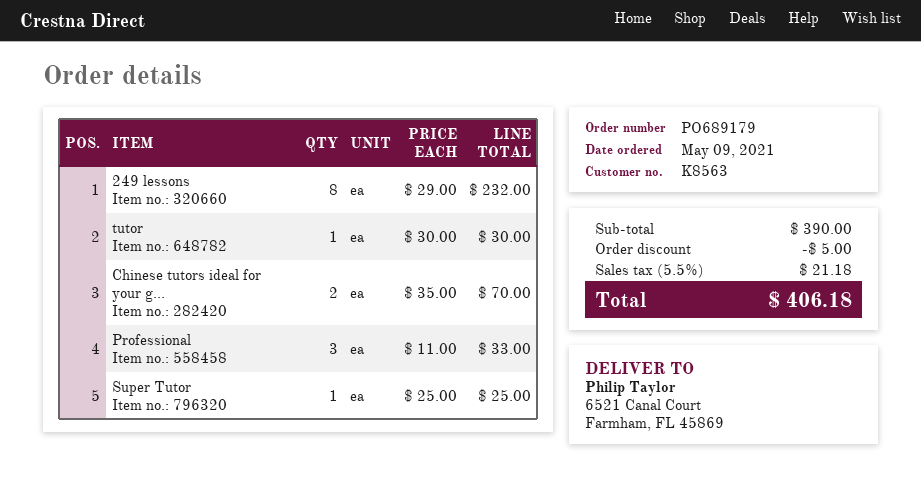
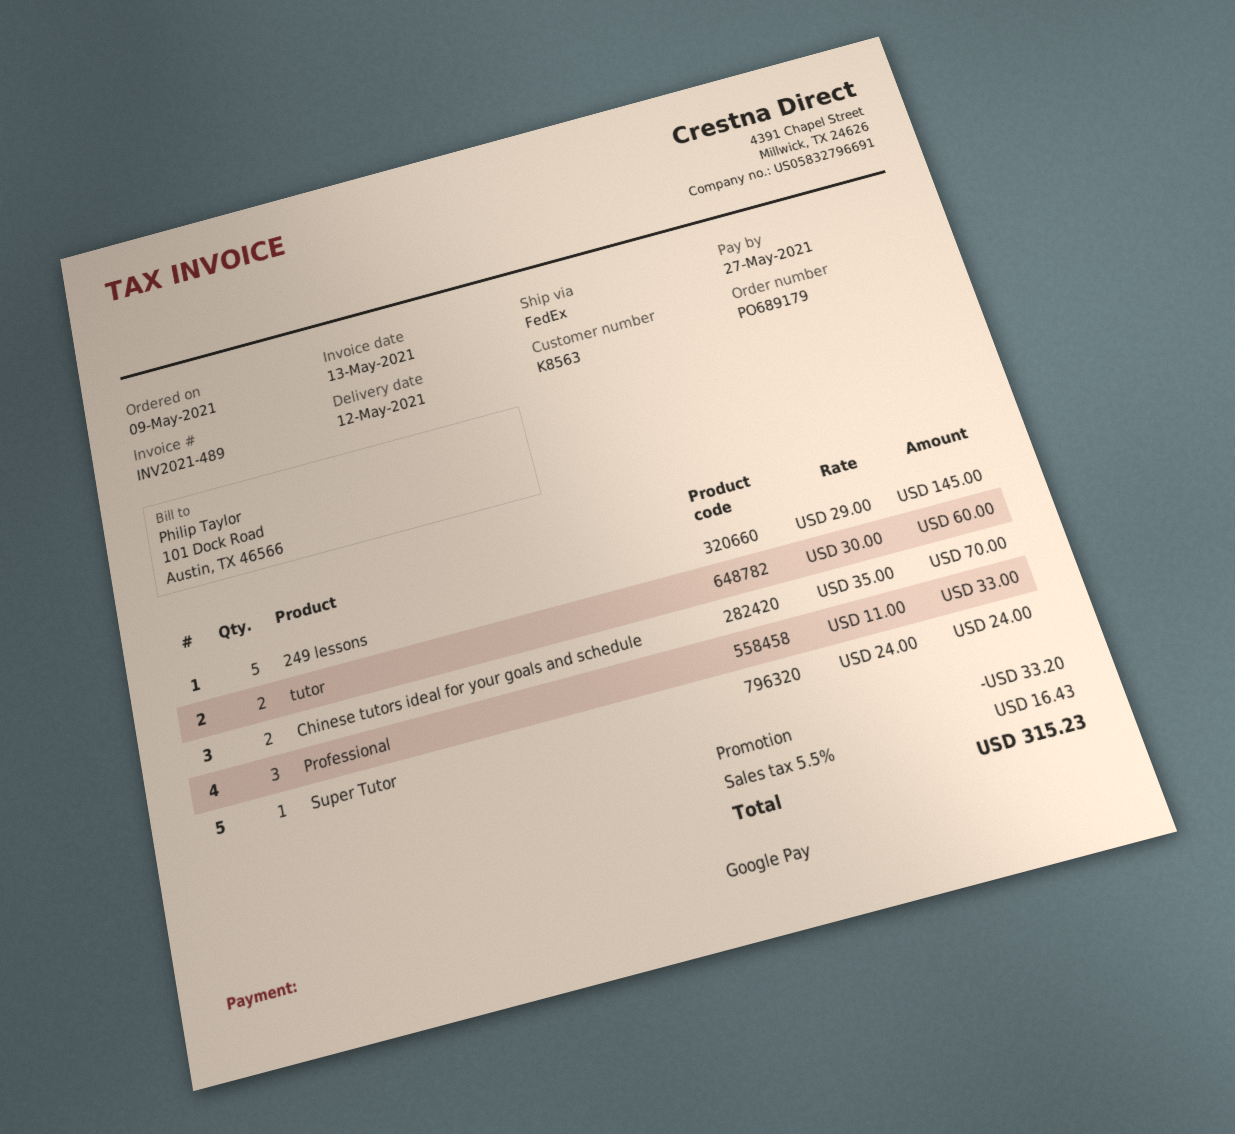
249 lessons: 8 x 29.00 = 232.00 -> 5 x 29.00 = 145.00
tutor: 1 x 30.00 = 30.00 -> 2 x 30.00 = 60.00
Super Tutor: 1 x 25.00 = 25.00 -> 1 x 24.00 = 24.00
discount: 5.00 -> 33.20
tax: 5.5% = 21.18 -> 5.5% = 16.43
total: 406.18 -> 315.23

